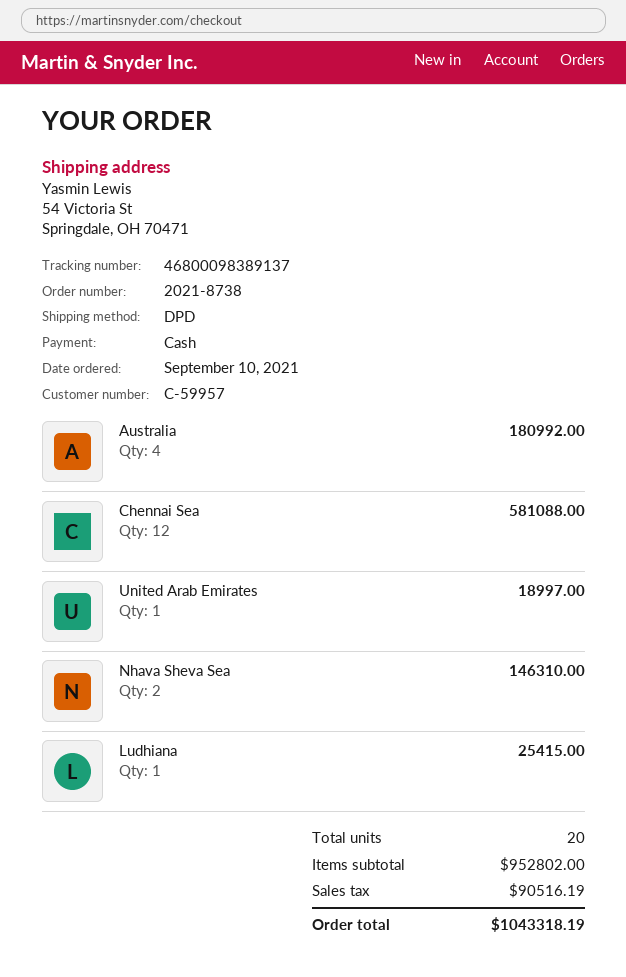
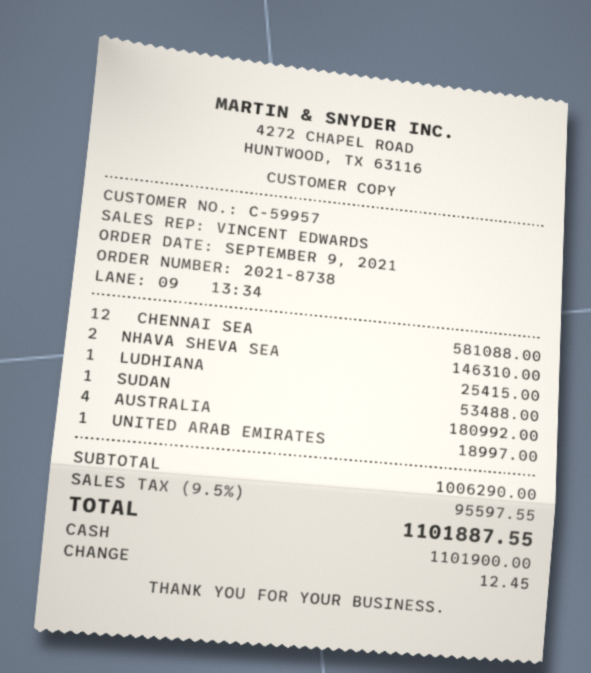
order date: 2021-09-10 -> 2021-09-09
SUDAN: none -> 1 for 53488.00
subtotal: 952802.00 -> 1006290.00
tax: 90516.19 -> 95597.55
total: 1043318.19 -> 1101887.55

